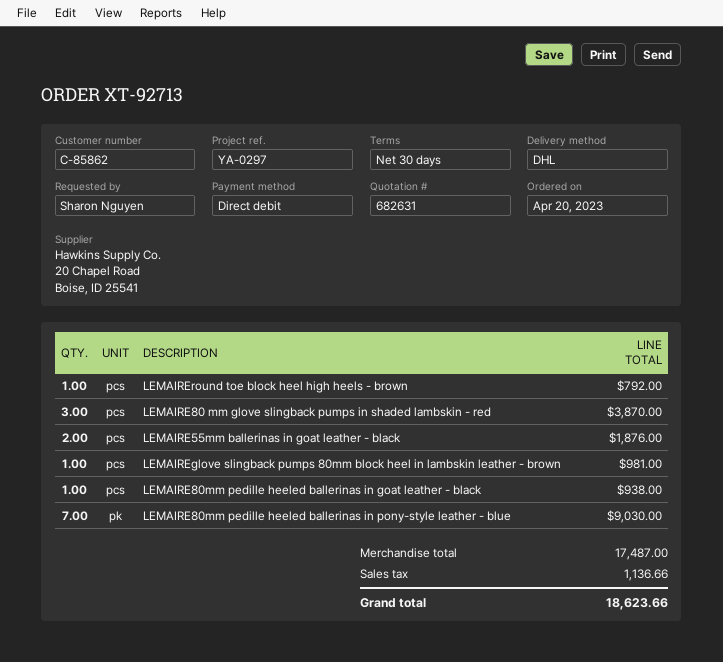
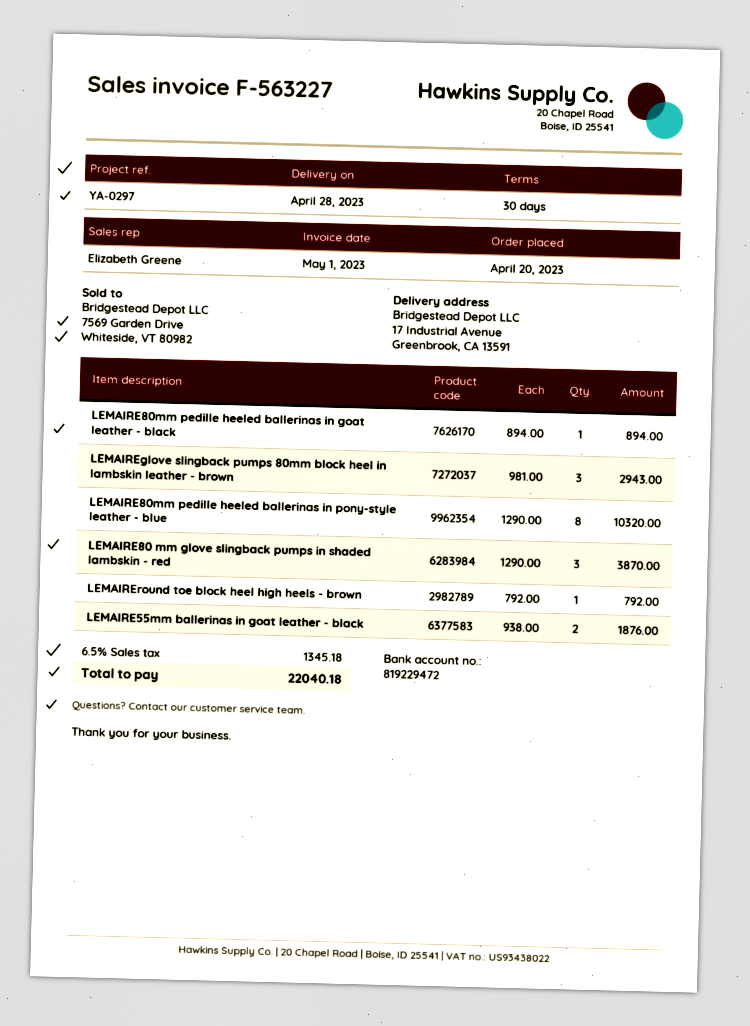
LEMAIREglove slingback pumps 80mm block heel in lambskin leather - brown: 1 for 981.00 -> 3 for 2943.00
LEMAIRE80mm pedille heeled ballerinas in goat leather - black: 1 for 938.00 -> 1 for 894.00
LEMAIRE80mm pedille heeled ballerinas in pony-style leather - blue: 7 for 9030.00 -> 8 for 10320.00
tax: 1136.66 -> 1345.18
total: 18623.66 -> 22040.18

